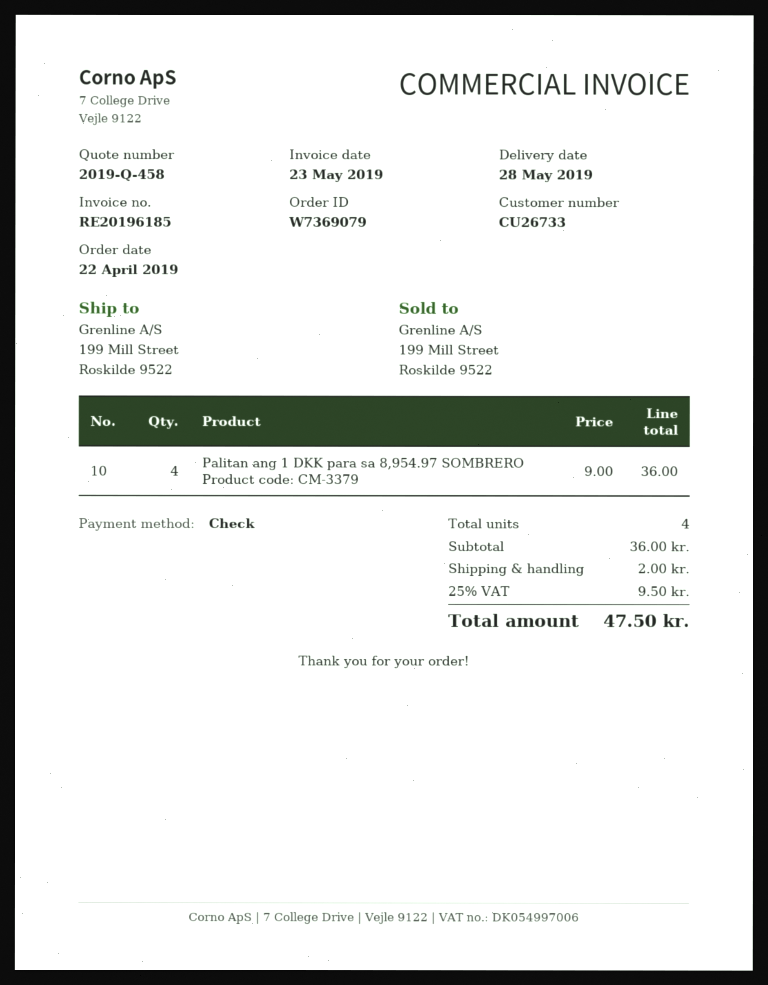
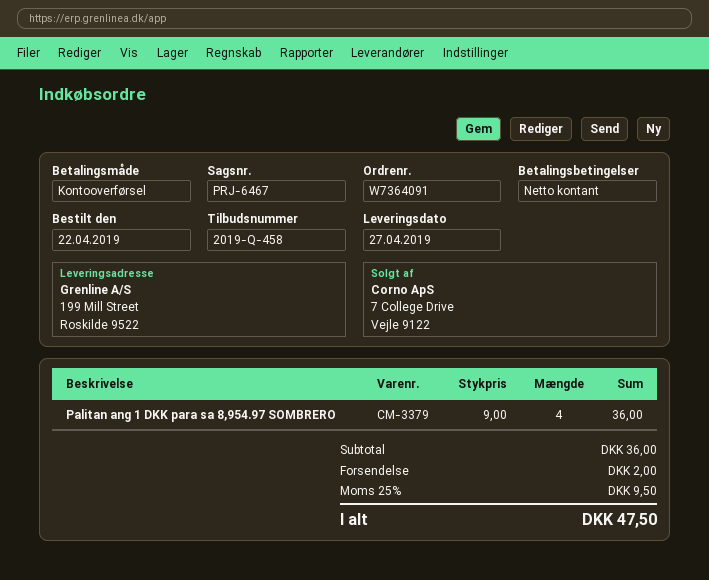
order number: W7369079 -> W7364091
delivery date: 2019-05-28 -> 2019-04-27
payment method: cheque -> bank transfer

